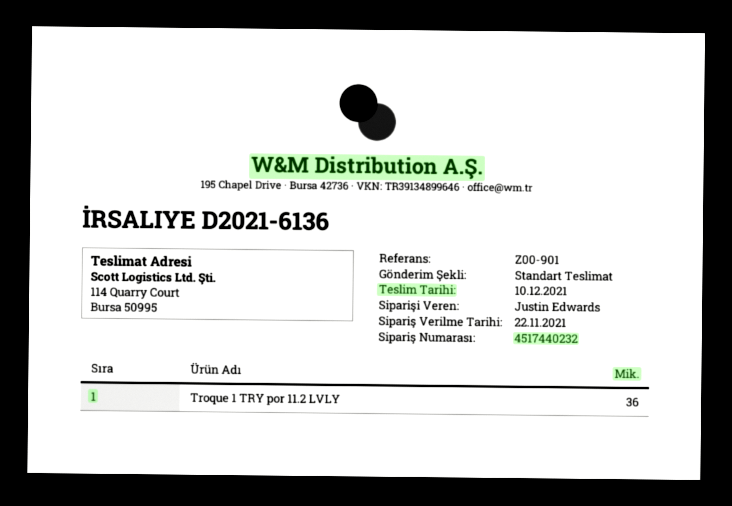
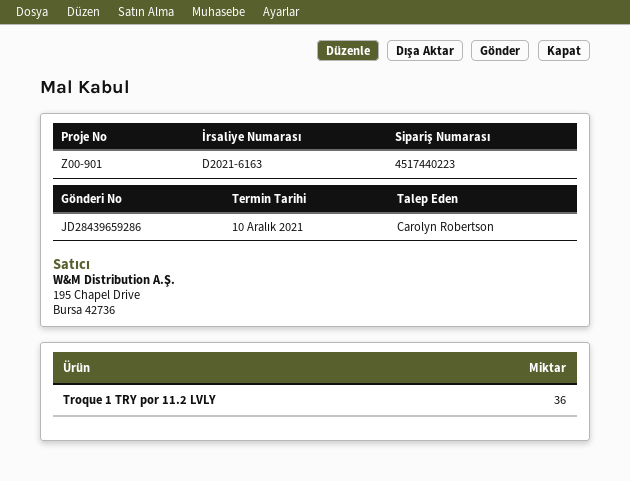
order number: 4517440232 -> 4517440223
delivery note number: D2021-6136 -> D2021-6163
ordered by: Justin Edwards -> Carolyn Robertson

